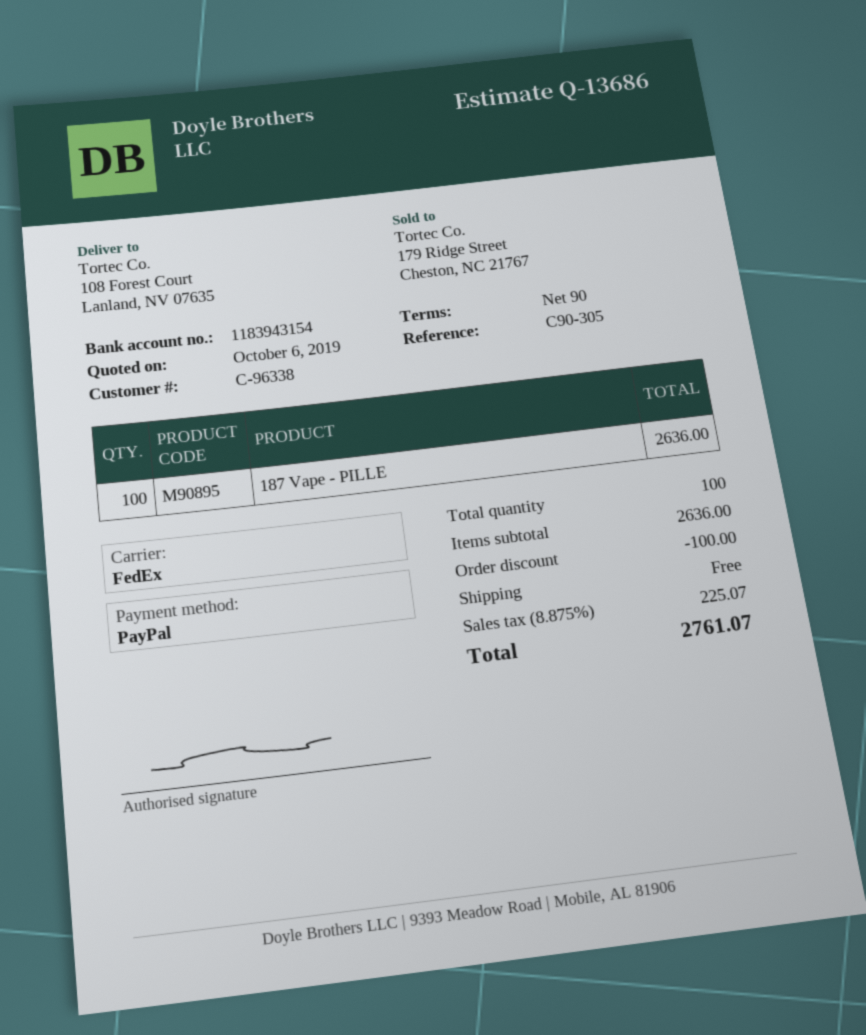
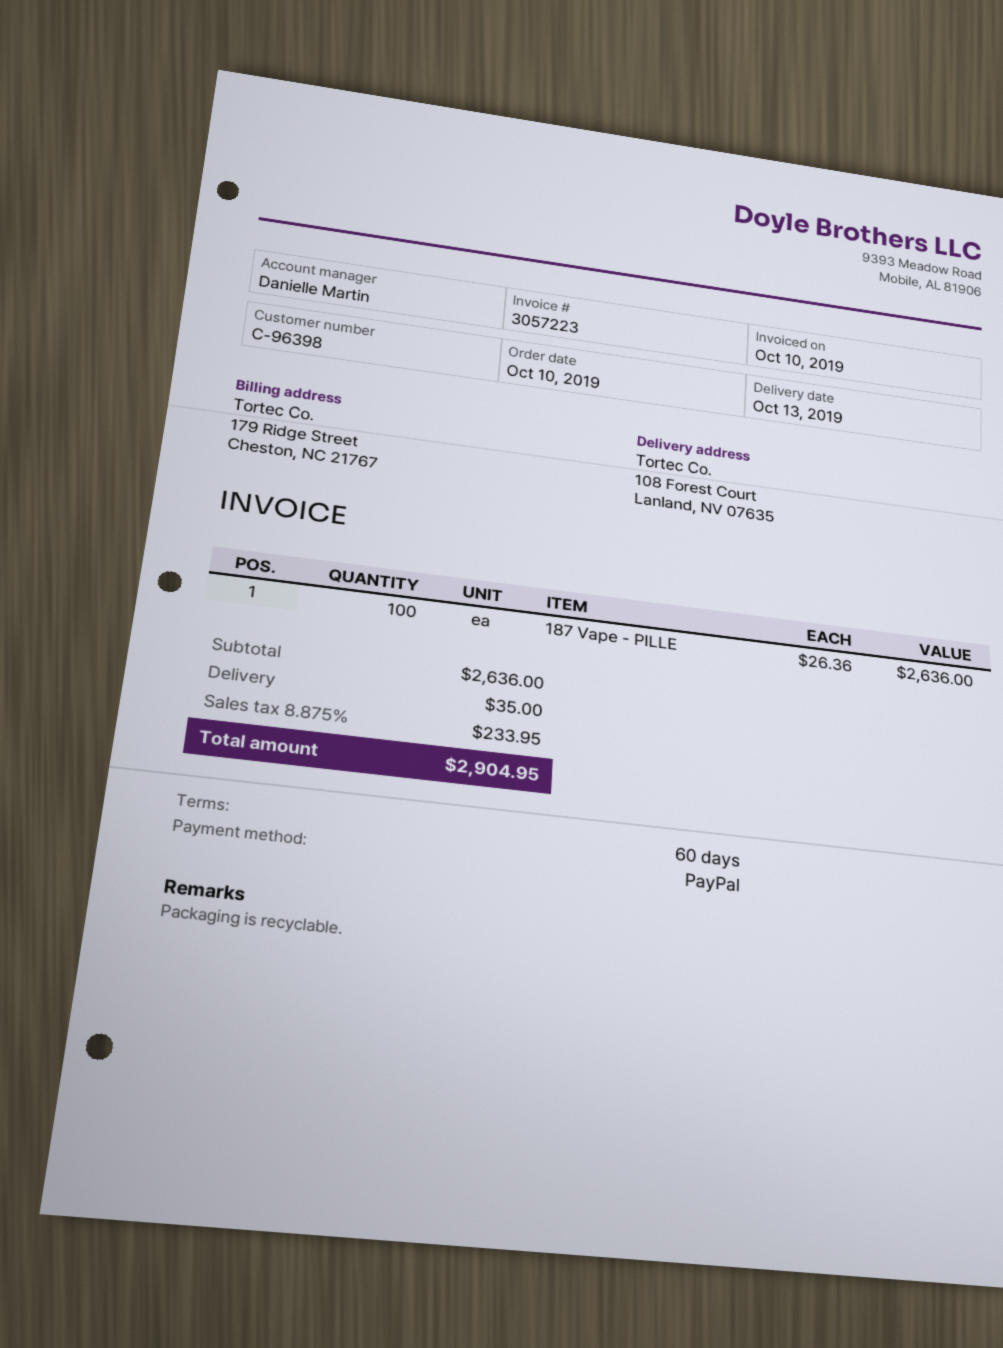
payment terms: 90 days -> 60 days
customer number: C-96338 -> C-96398
discount: 100.00 -> none
shipping: 0.00 -> 35.00
tax: 8.875% = 225.07 -> 8.875% = 233.95
total: 2761.07 -> 2904.95

